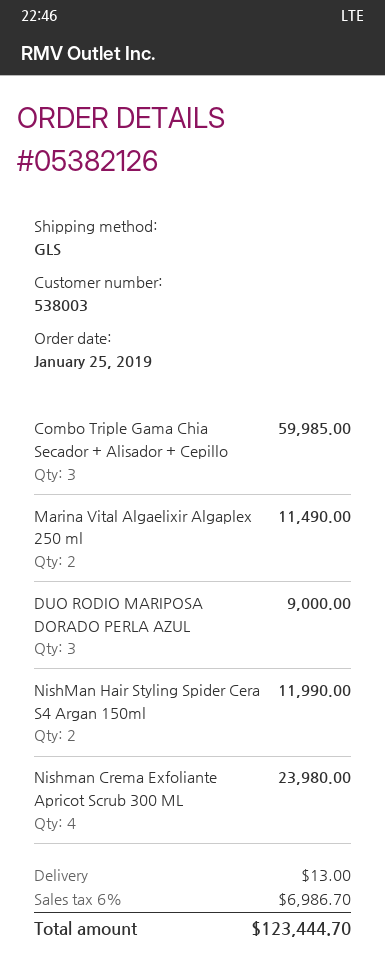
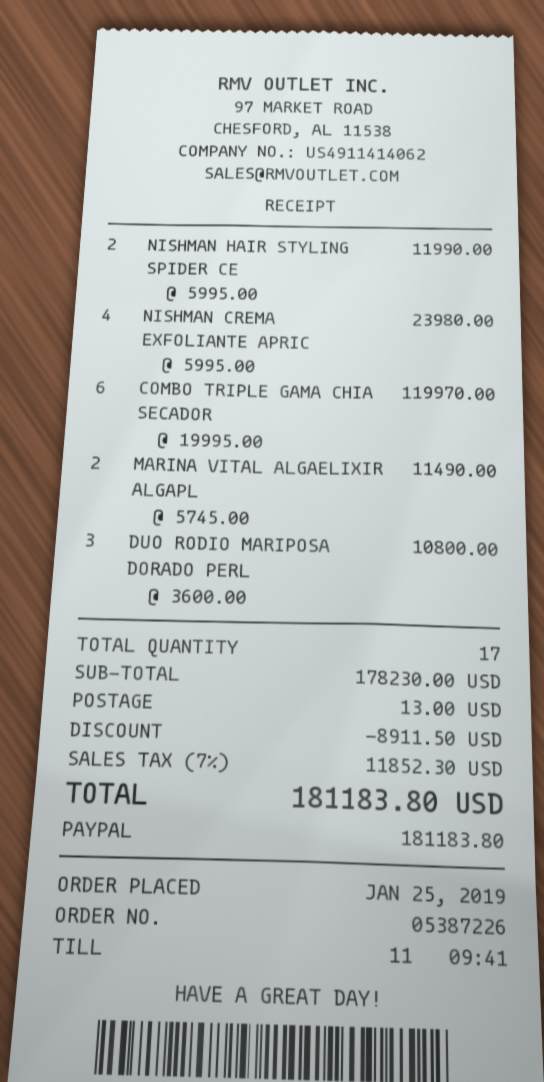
order number: 05382126 -> 05387226
Combo Triple Gama Chia Secador + Alisador + Cepillo: 3 for 59985.00 -> 6 for 119970.00
DUO RODIO MARIPOSA DORADO PERLA AZUL: 3 for 9000.00 -> 3 for 10800.00
discount: none -> 8911.50
tax: 6% = 6986.70 -> 7% = 11852.30
total: 123444.70 -> 181183.80

